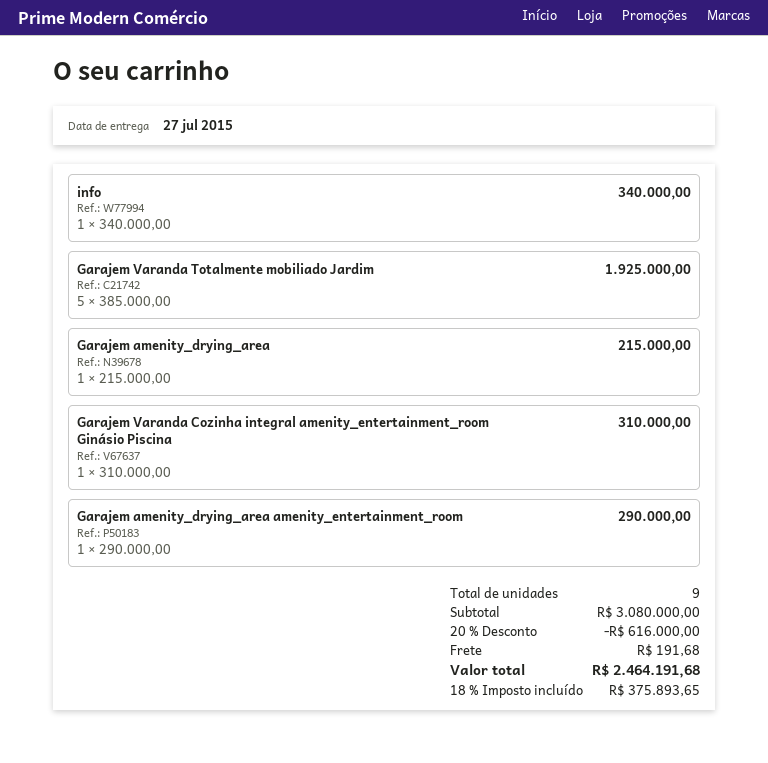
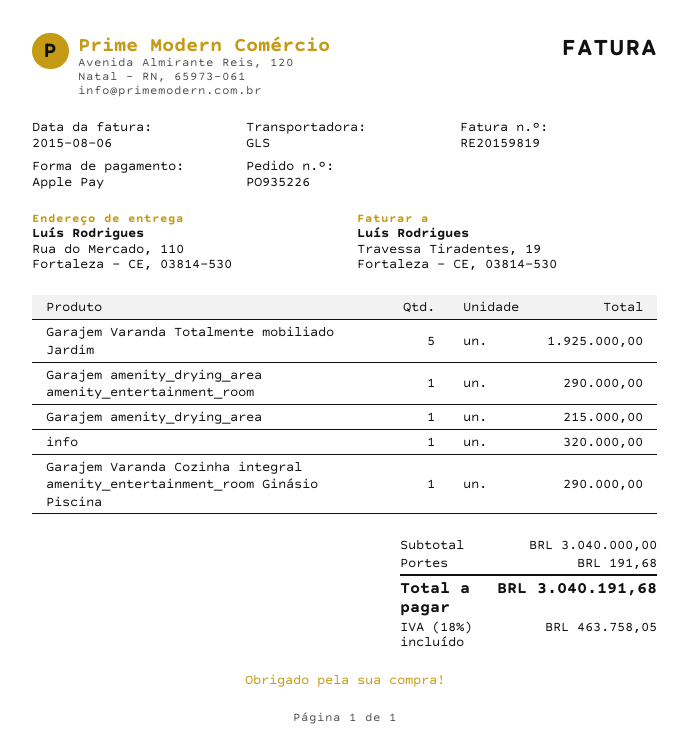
info: 1 for 340000.00 -> 1 for 320000.00
Garajem Varanda Cozinha integral amenity_entertainment_room Ginásio Piscina: 1 for 310000.00 -> 1 for 290000.00
subtotal: 3080000.00 -> 3040000.00
discount: 20% = 616000.00 -> none
tax: 18% = 375893.65 -> 18% = 463758.05
total: 2464191.68 -> 3040191.68

